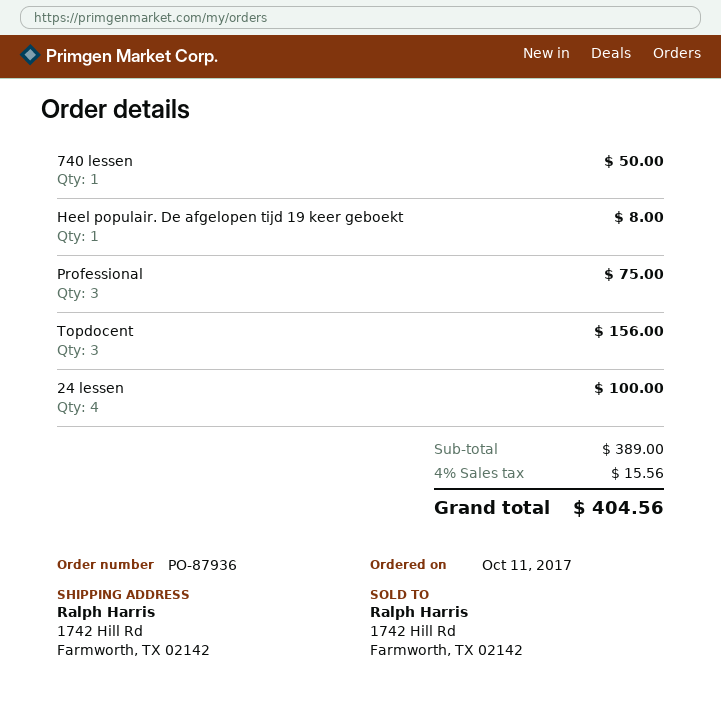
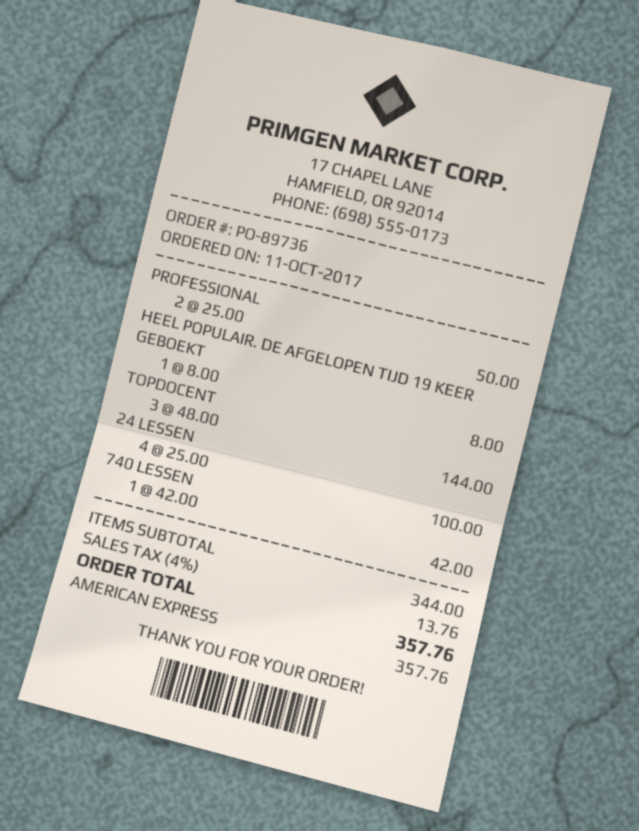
order number: PO-87936 -> PO-89736
740 lessen: 1 for 50.00 -> 1 for 42.00
Professional: 3 for 75.00 -> 2 for 50.00
Topdocent: 3 for 156.00 -> 3 for 144.00
subtotal: 389.00 -> 344.00
tax: 4% = 15.56 -> 4% = 13.76
total: 404.56 -> 357.76

